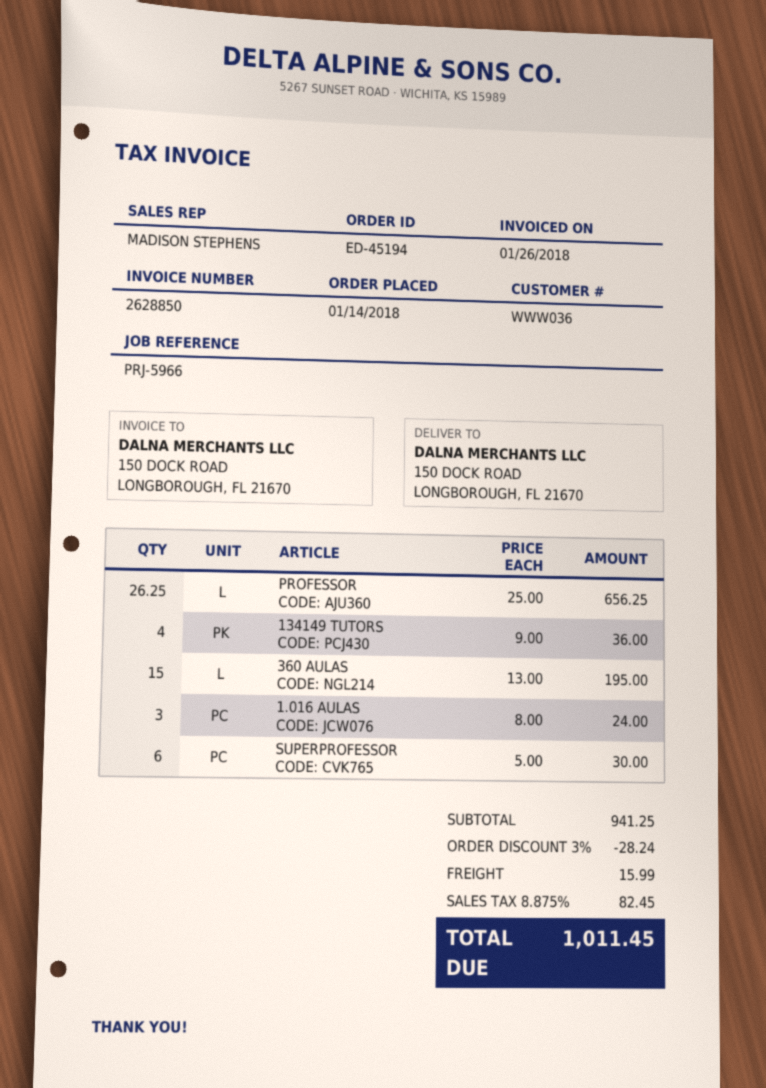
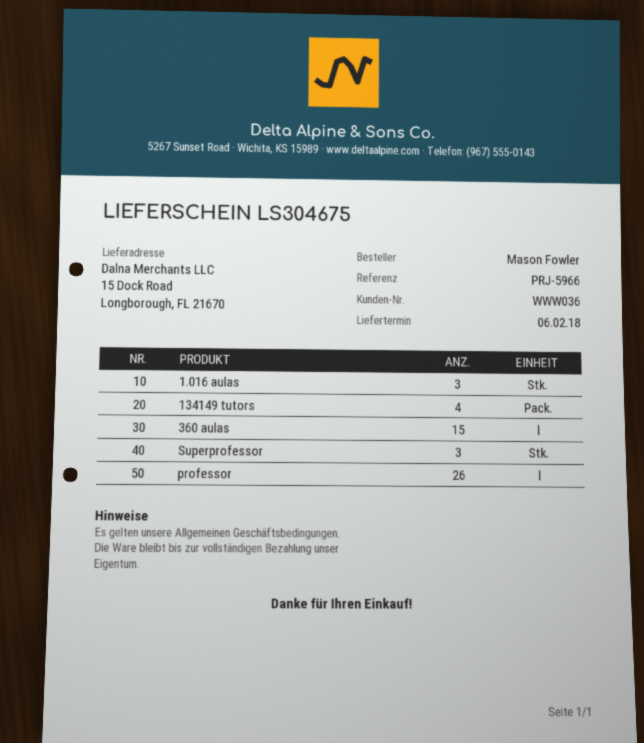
ship to: 150 DOCK ROAD, LONGBOROUGH, FL 21670 -> 15 Dock Road, Longborough, FL 21670
PROFESSOR: 26.25 -> 26
SUPERPROFESSOR: 6 -> 3

